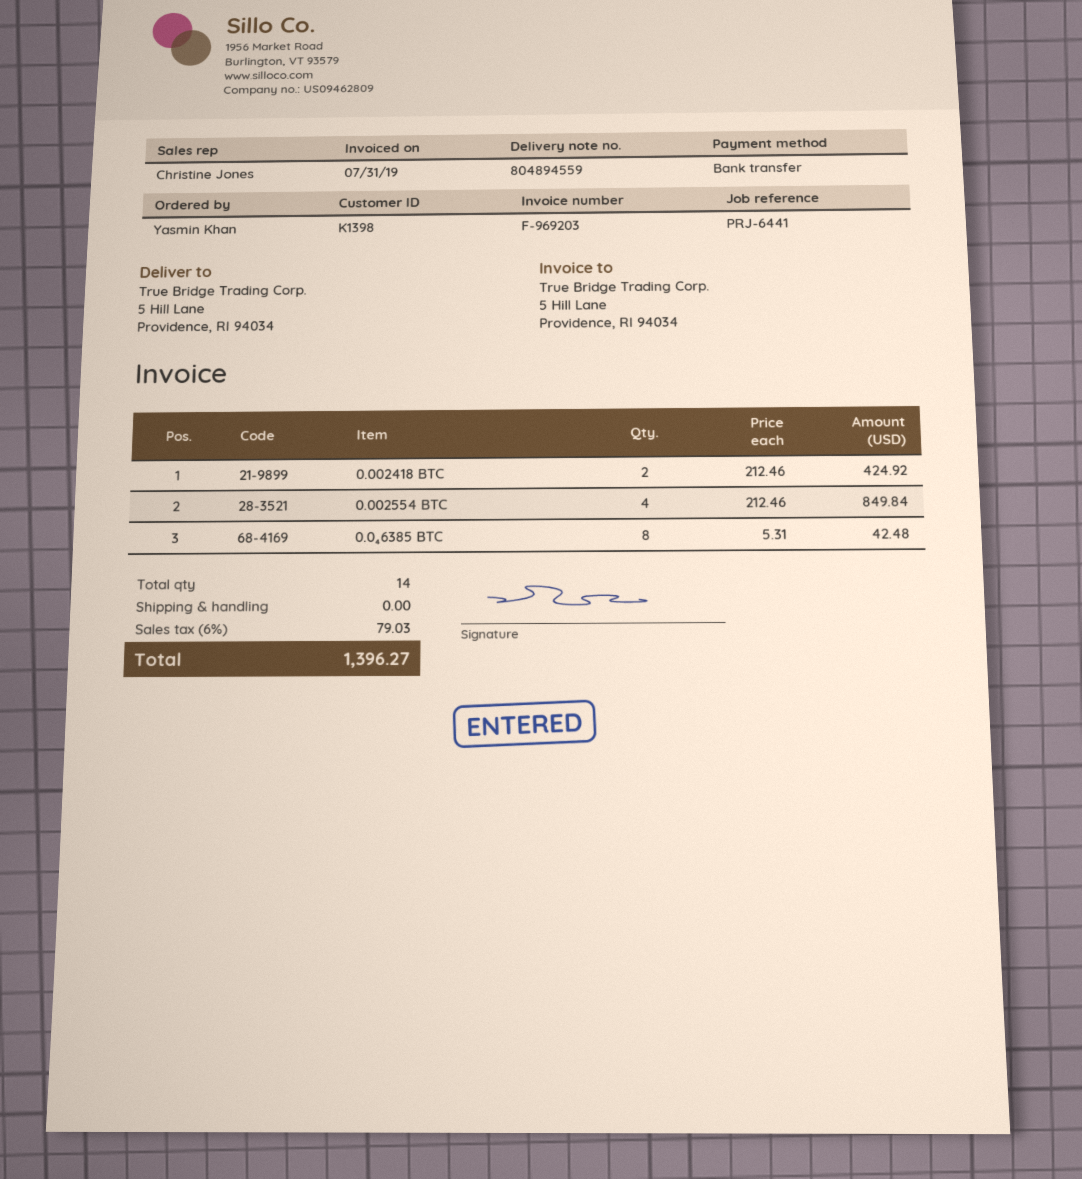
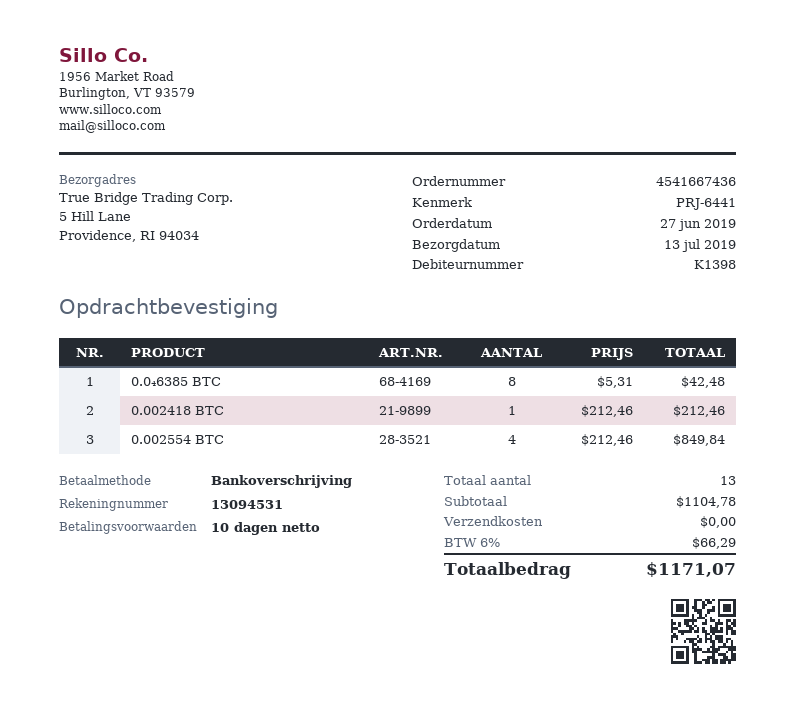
0.002418 BTC: 2 x 212.46 = 424.92 -> 1 x 212.46 = 212.46
total quantity: 14 -> 13
tax: 6% = 79.03 -> 6% = 66.29
total: 1396.27 -> 1171.07

